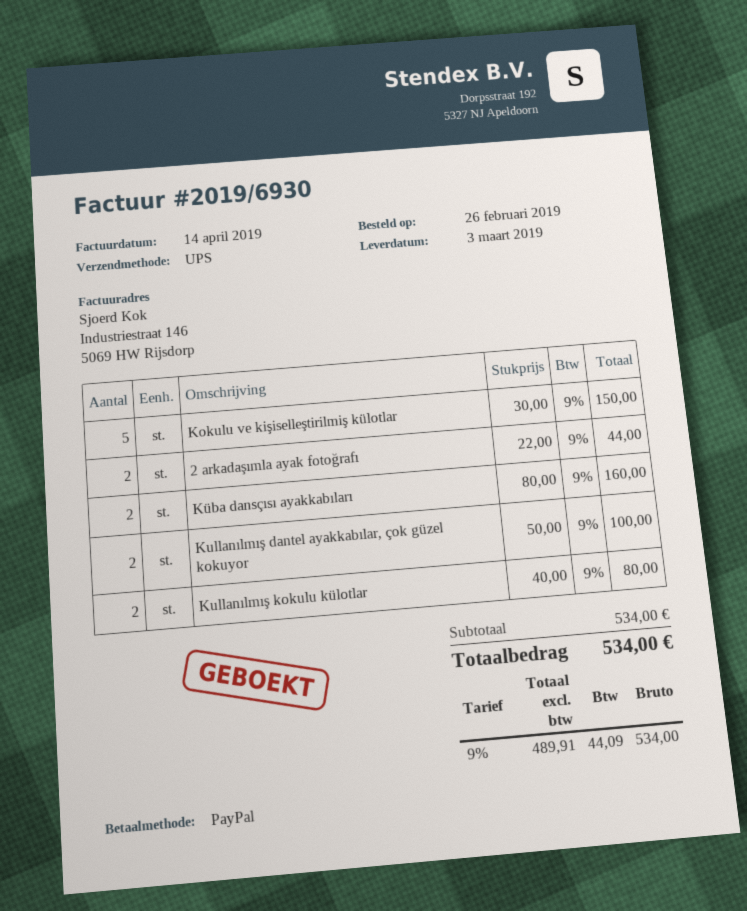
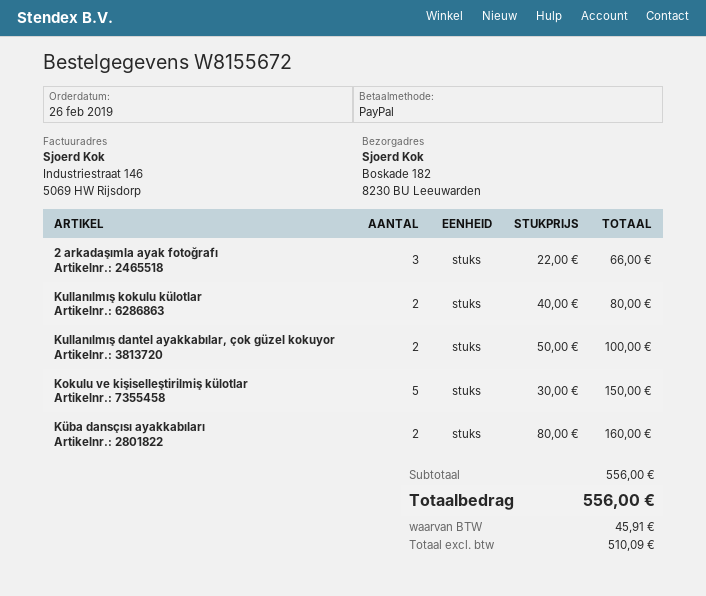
2 arkadaşımla ayak fotoğrafı: 2 x 22.00 = 44.00 -> 3 x 22.00 = 66.00
subtotal: 534.00 -> 556.00
net: 489.91 -> 510.09
tax: 44.09 -> 45.91
total: 534.00 -> 556.00

